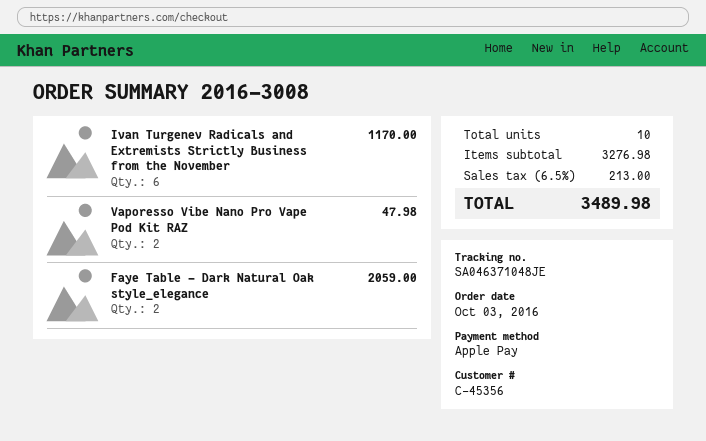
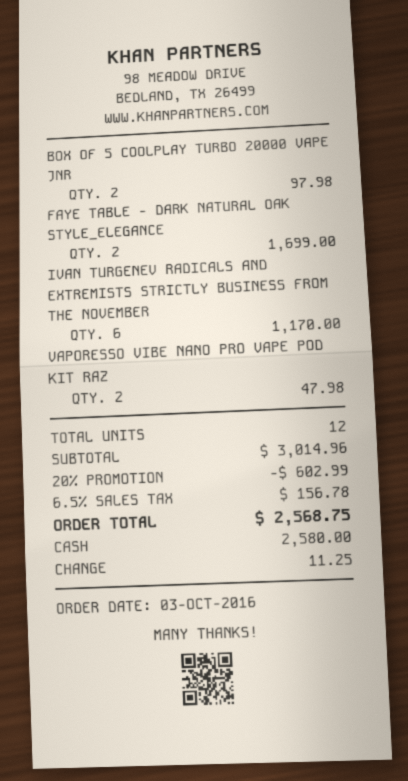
payment method: Apple Pay -> cash
Faye Table - Dark Natural Oak style_elegance: 2 for 2059.00 -> 2 for 1699.00
BOX OF 5 COOLPLAY TURBO 20000 VAPE JNR: none -> 2 for 97.98
total quantity: 10 -> 12
subtotal: 3276.98 -> 3014.96
discount: none -> 20% = 602.99
tax: 6.5% = 213.00 -> 6.5% = 156.78
total: 3489.98 -> 2568.75

